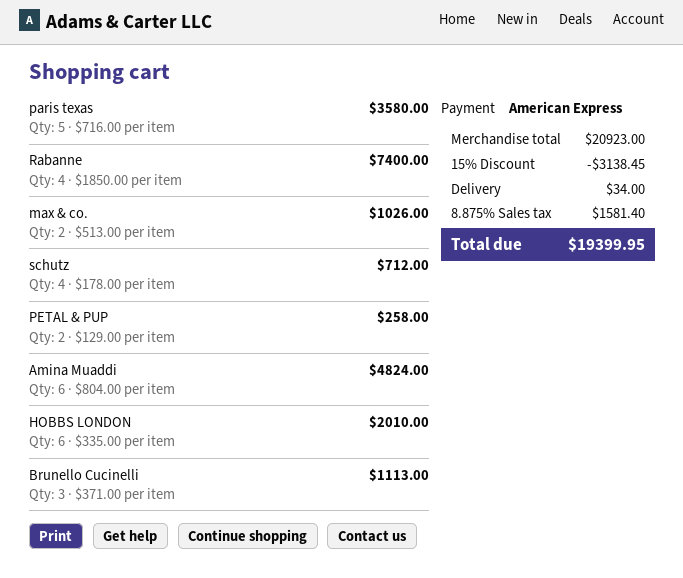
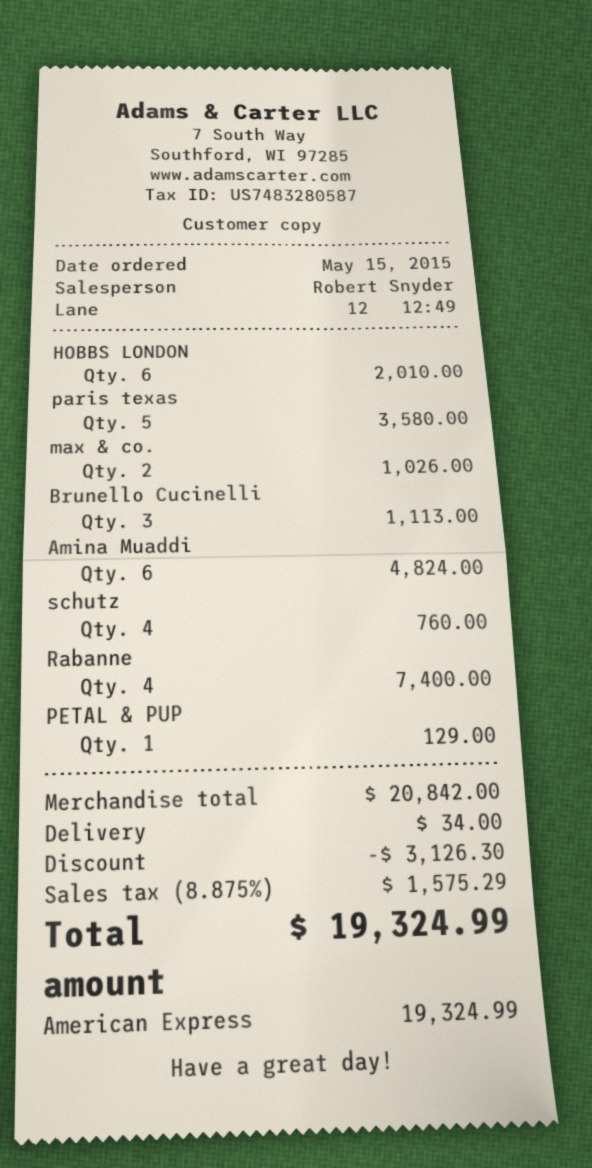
schutz: 4 for 712.00 -> 4 for 760.00
PETAL & PUP: 2 for 258.00 -> 1 for 129.00
subtotal: 20923.00 -> 20842.00
discount: 3138.45 -> 3126.30
tax: 8.875% = 1581.40 -> 8.875% = 1575.29
total: 19399.95 -> 19324.99

